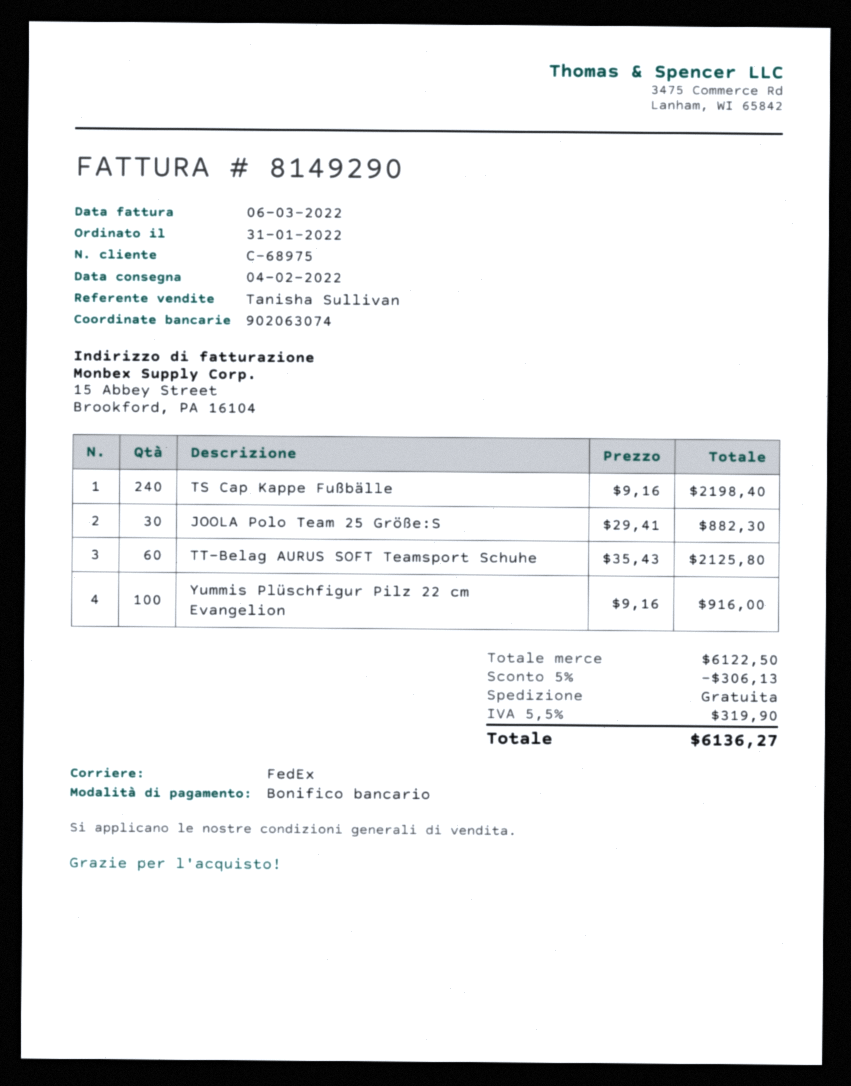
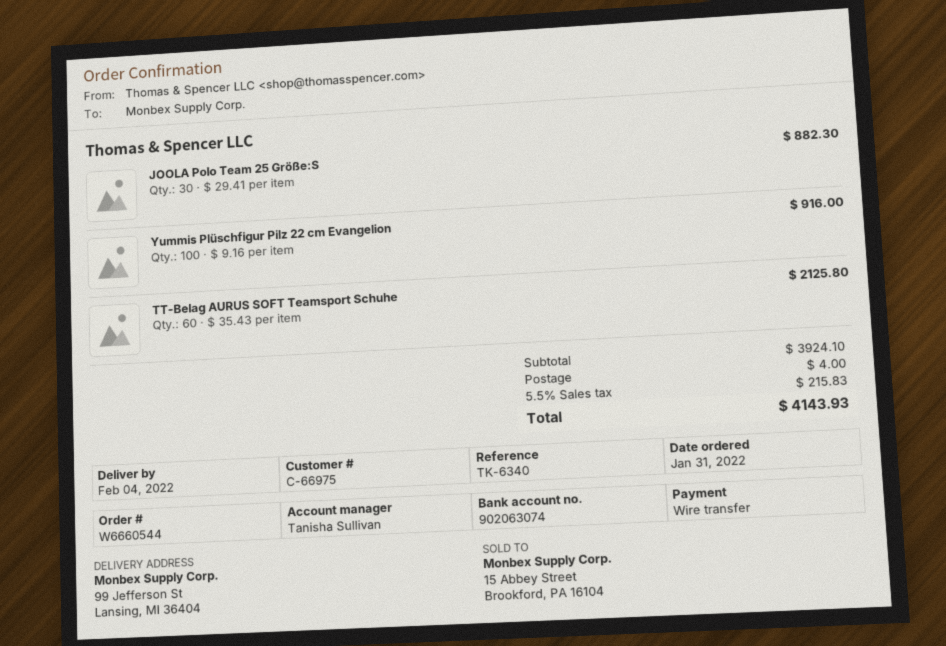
customer number: C-68975 -> C-66975
TS Cap Kappe Fußbälle: 240 x 9.16 = 2198.40 -> none
subtotal: 6122.50 -> 3924.10
discount: 5% = 306.13 -> none
shipping: 0.00 -> 4.00
tax: 5.5% = 319.90 -> 5.5% = 215.83
total: 6136.27 -> 4143.93

